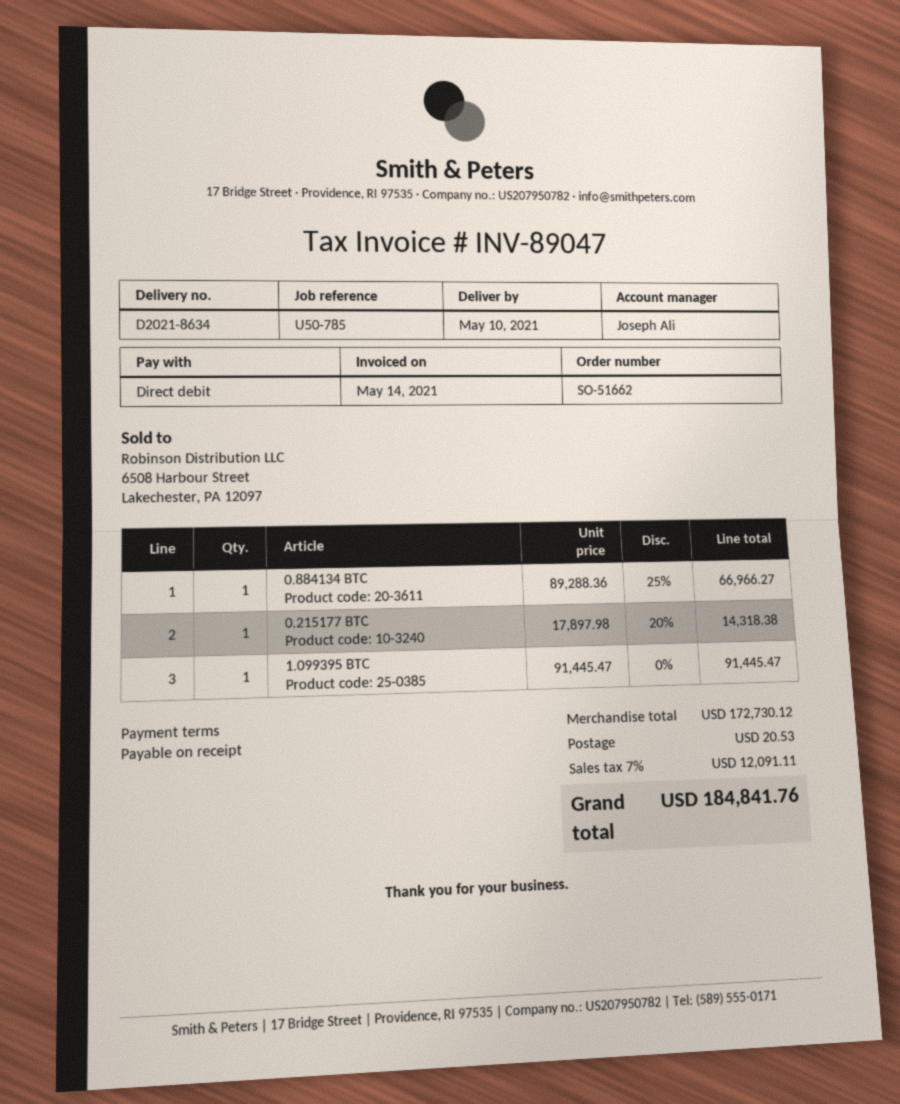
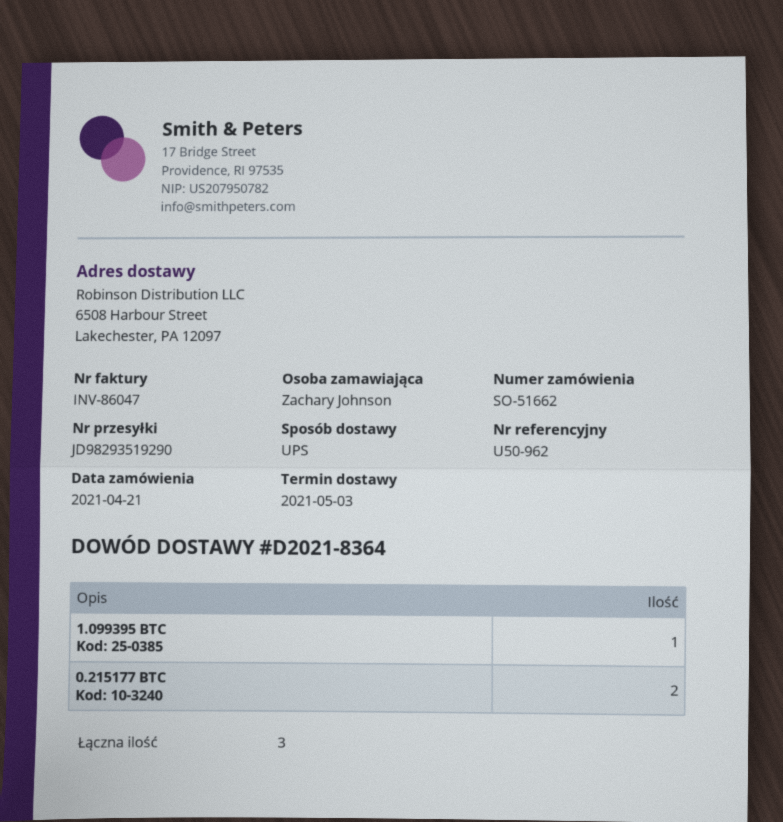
delivery note number: D2021-8634 -> D2021-8364
delivery date: 2021-05-10 -> 2021-05-03
invoice number: INV-89047 -> INV-86047
reference: U50-785 -> U50-962
0.884134 BTC: 1 -> none
0.215177 BTC: 1 -> 2

